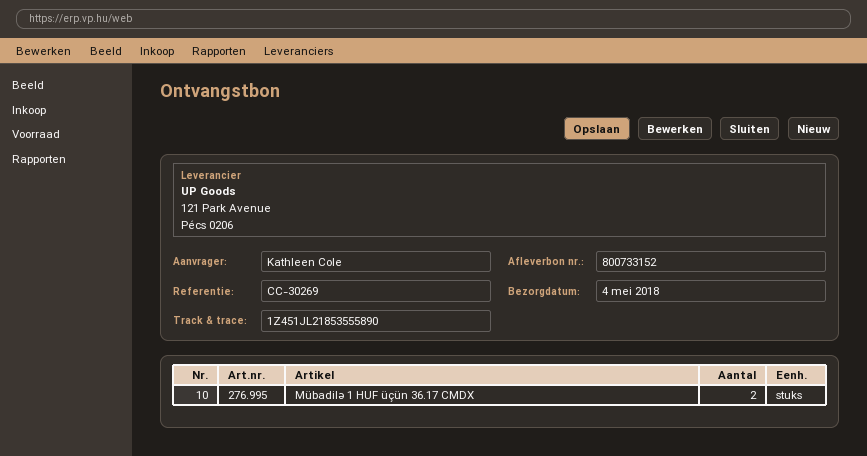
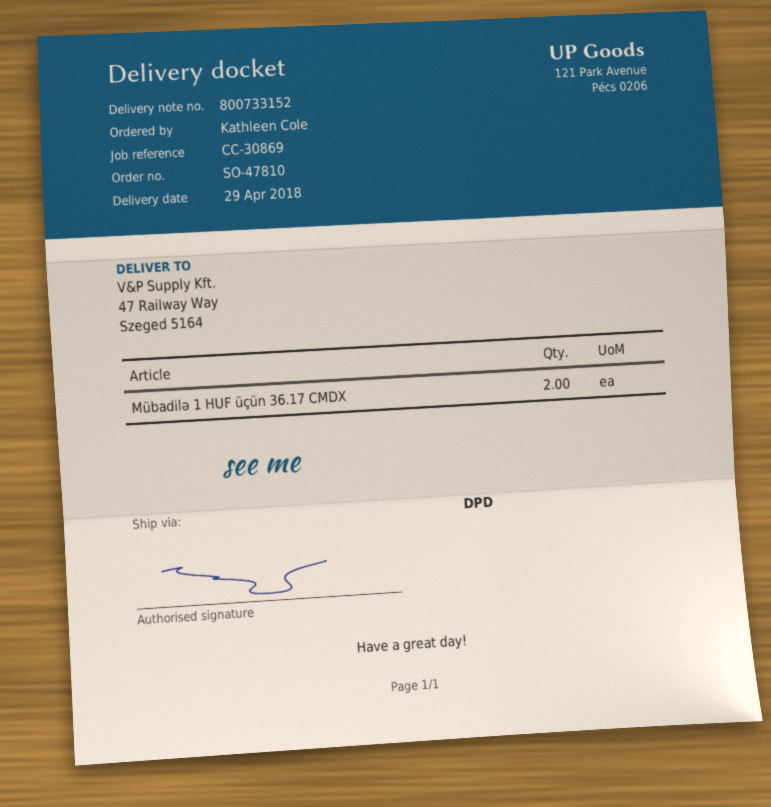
delivery date: 2018-05-04 -> 2018-04-29
reference: CC-30269 -> CC-30869

